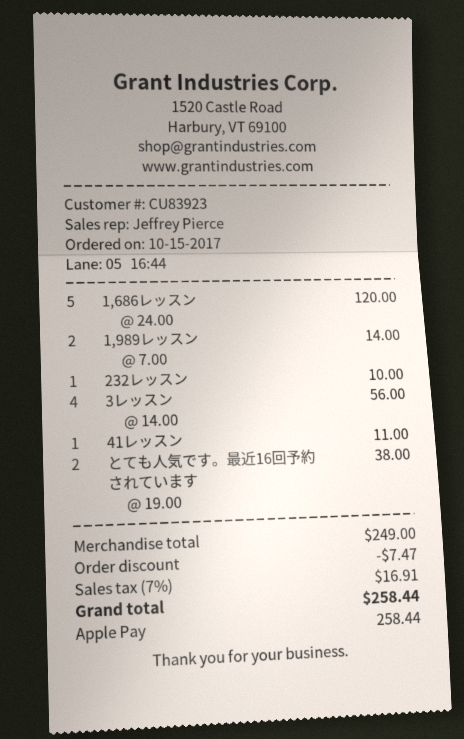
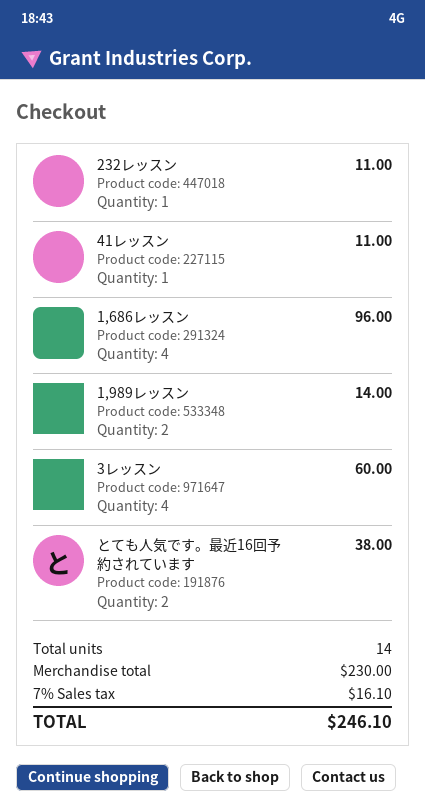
1,686レッスン: 5 for 120.00 -> 4 for 96.00
232レッスン: 1 for 10.00 -> 1 for 11.00
3レッスン: 4 for 56.00 -> 4 for 60.00
subtotal: 249.00 -> 230.00
discount: 7.47 -> none
tax: 7% = 16.91 -> 7% = 16.10
total: 258.44 -> 246.10

